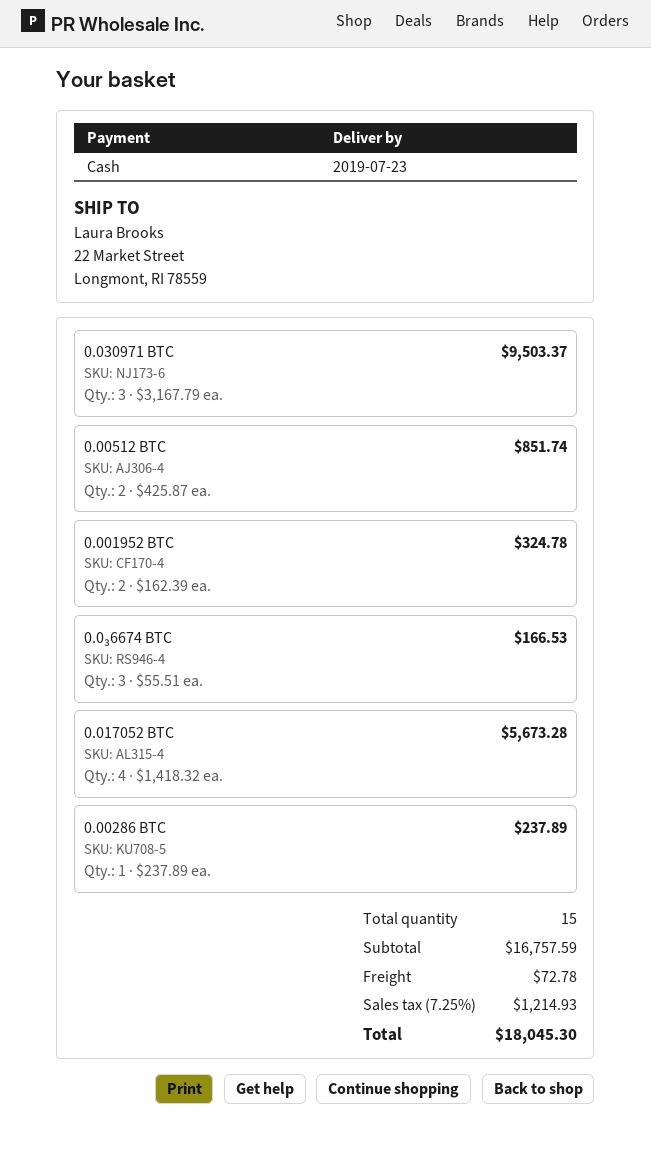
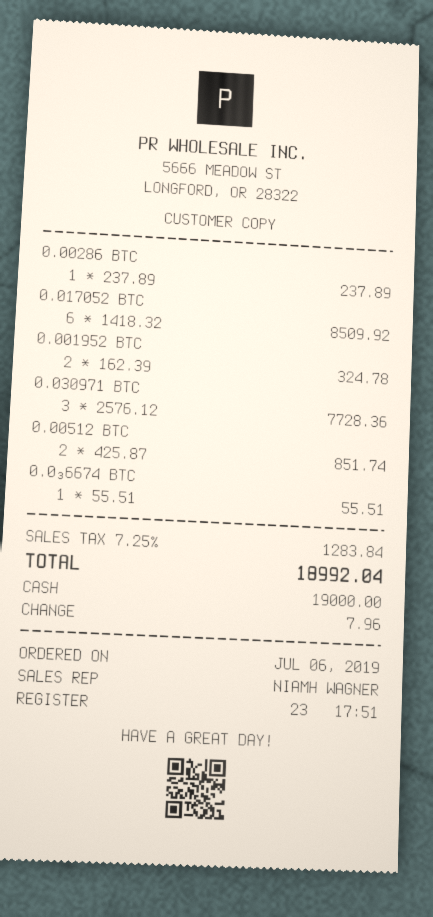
0.030971 BTC: 3 x 3167.79 = 9503.37 -> 3 x 2576.12 = 7728.36
0.0₃6674 BTC: 3 x 55.51 = 166.53 -> 1 x 55.51 = 55.51
0.017052 BTC: 4 x 1418.32 = 5673.28 -> 6 x 1418.32 = 8509.92
shipping: 72.78 -> none
tax: 7.25% = 1214.93 -> 7.25% = 1283.84
total: 18045.30 -> 18992.04

